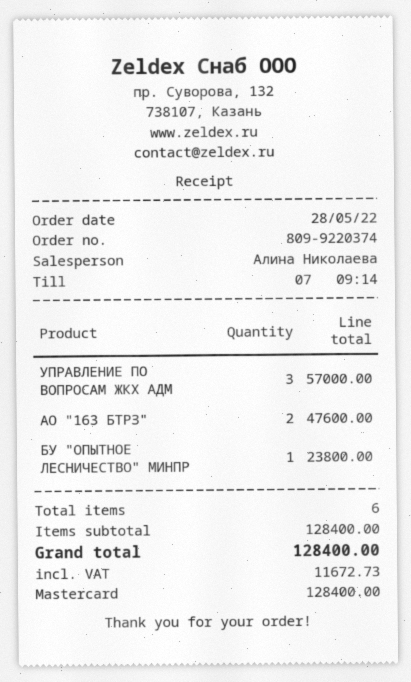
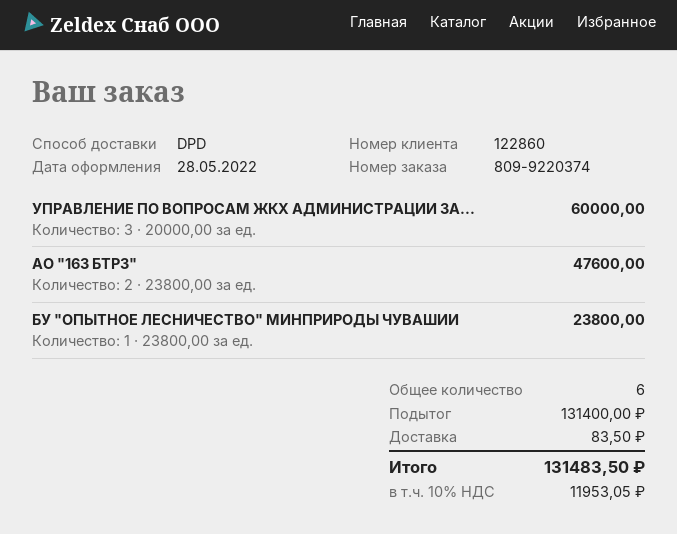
УПРАВЛЕНИЕ ПО ВОПРОСАМ ЖКХ АДМ: 3 for 57000.00 -> 3 for 60000.00
subtotal: 128400.00 -> 131400.00
shipping: none -> 83.50
tax: 11672.73 -> 11953.05
total: 128400.00 -> 131483.50

